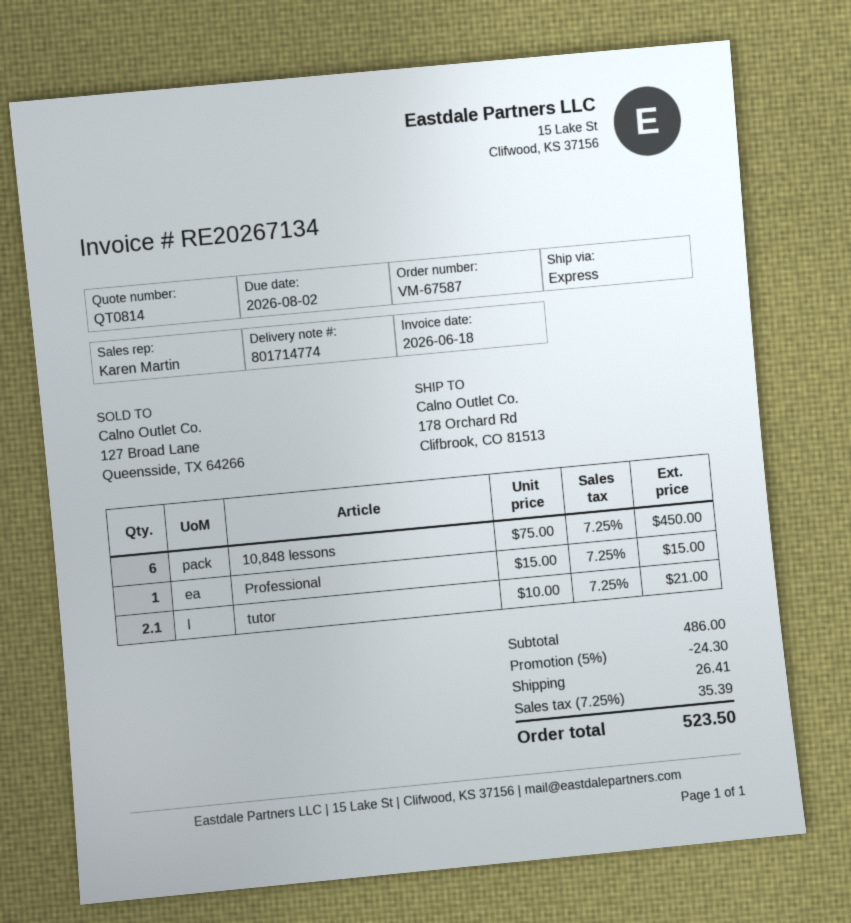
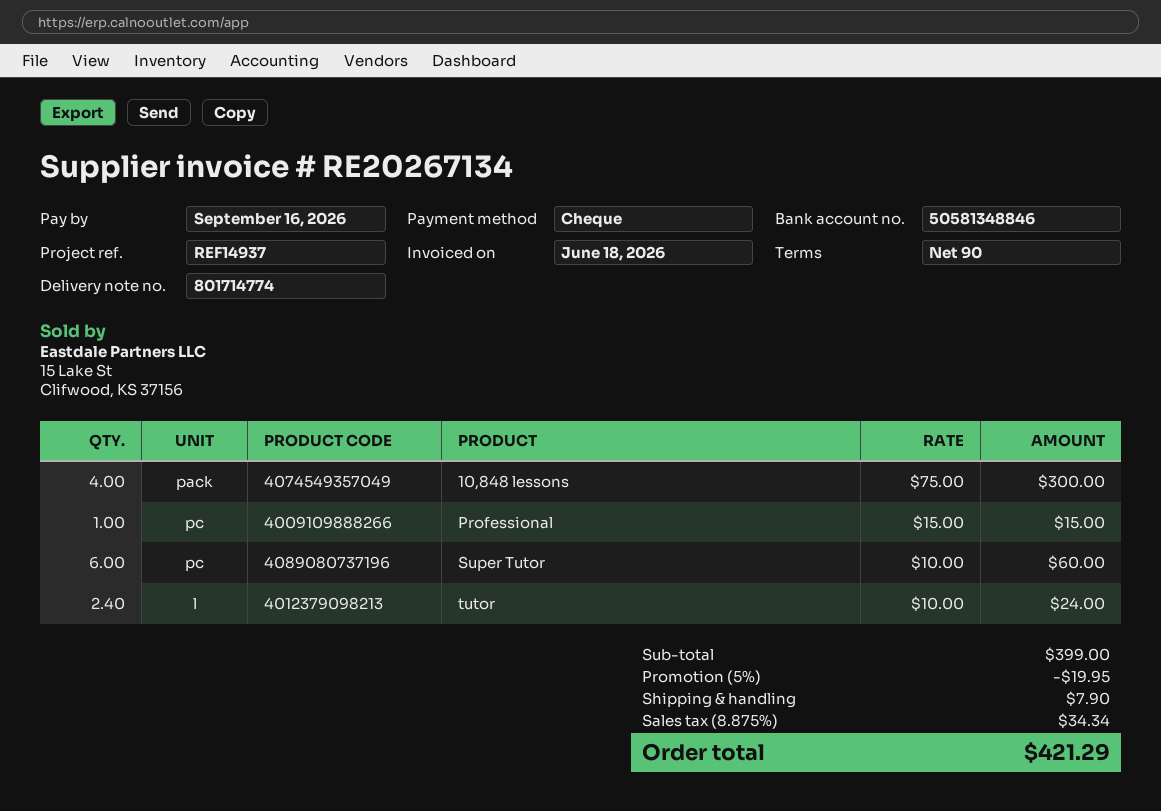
due date: 2026-08-02 -> 2026-09-16
10,848 lessons: 6 x 75.00 = 450.00 -> 4 x 75.00 = 300.00
tutor: 2.1 x 10.00 = 21.00 -> 2.4 x 10.00 = 24.00
Super Tutor: none -> 6 x 10.00 = 60.00
subtotal: 486.00 -> 399.00
discount: 5% = 24.30 -> 5% = 19.95
shipping: 26.41 -> 7.90
tax: 7.25% = 35.39 -> 8.875% = 34.34
total: 523.50 -> 421.29

